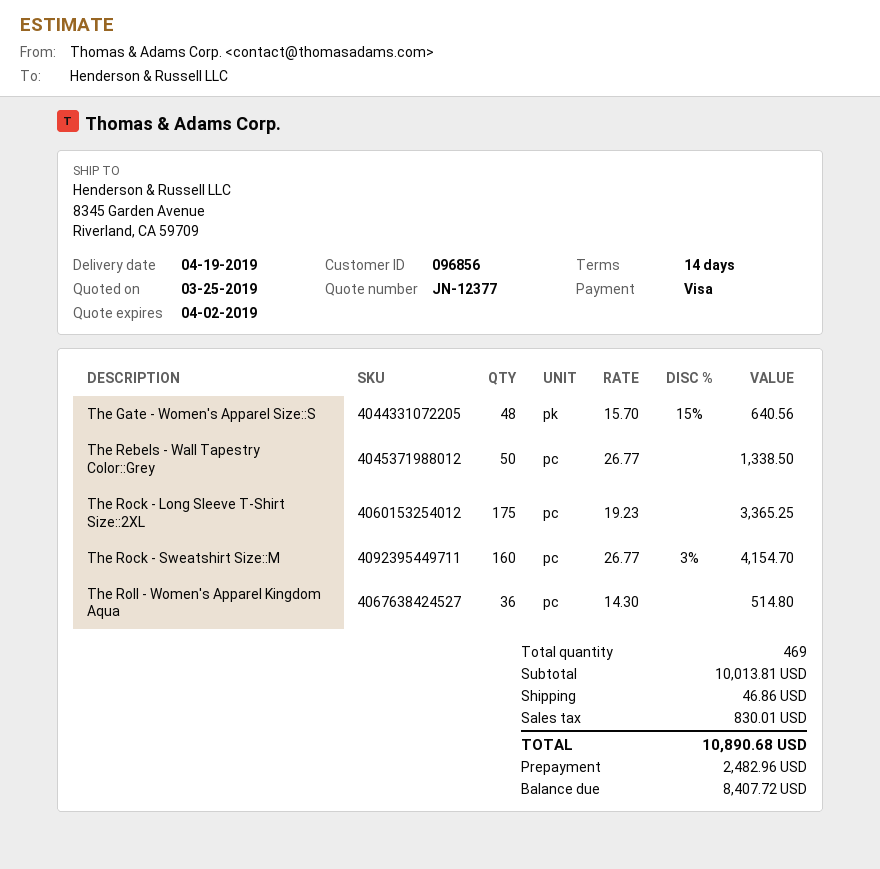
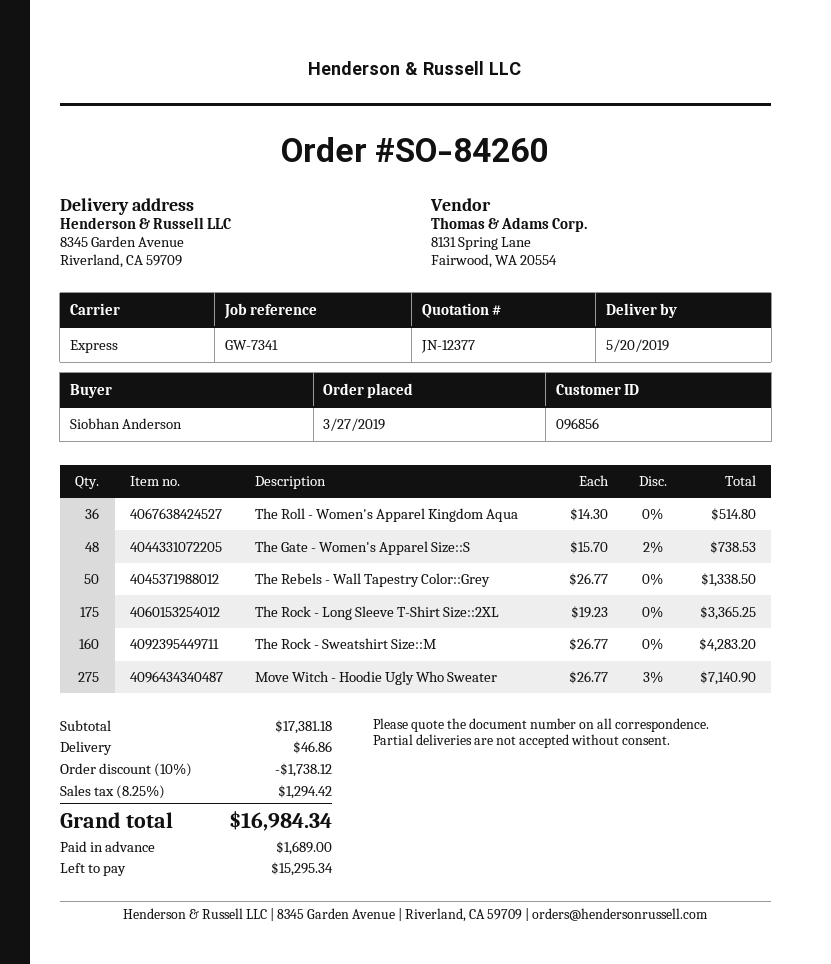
delivery date: 2019-04-19 -> 2019-05-20
The Gate - Women's Apparel Size::S: 48 x 15.70 - 15% = 640.56 -> 48 x 15.70 - 2% = 738.53
The Rock - Sweatshirt Size::M: 160 x 26.77 - 3% = 4154.70 -> 160 x 26.77 = 4283.20
Move Witch - Hoodie Ugly Who Sweater: none -> 275 x 26.77 - 3% = 7140.90
subtotal: 10013.81 -> 17381.18
discount: none -> 10% = 1738.12
tax: 830.01 -> 1294.42
total: 10890.68 -> 16984.34
deposit: 2482.96 -> 1689.00
balance: 8407.72 -> 15295.34

